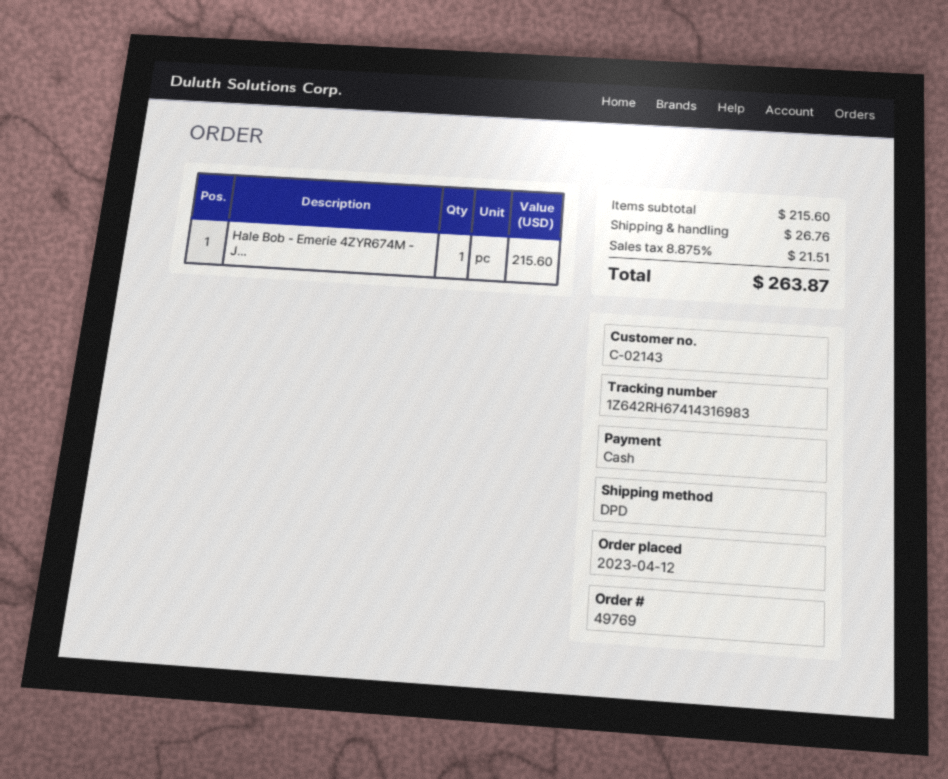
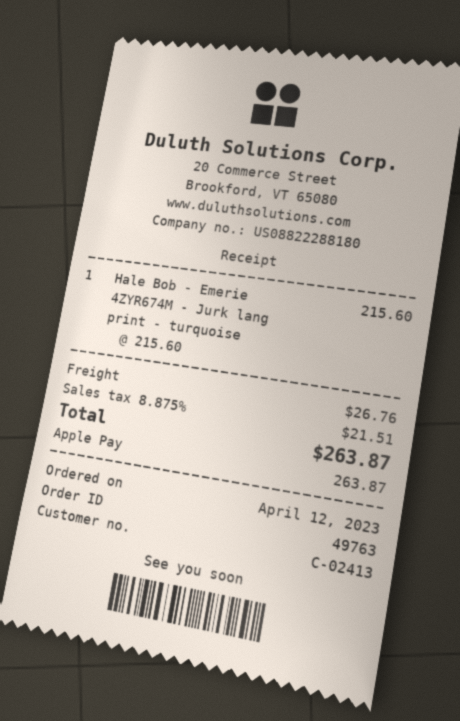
order number: 49769 -> 49763
customer number: C-02143 -> C-02413
payment method: cash -> Apple Pay

